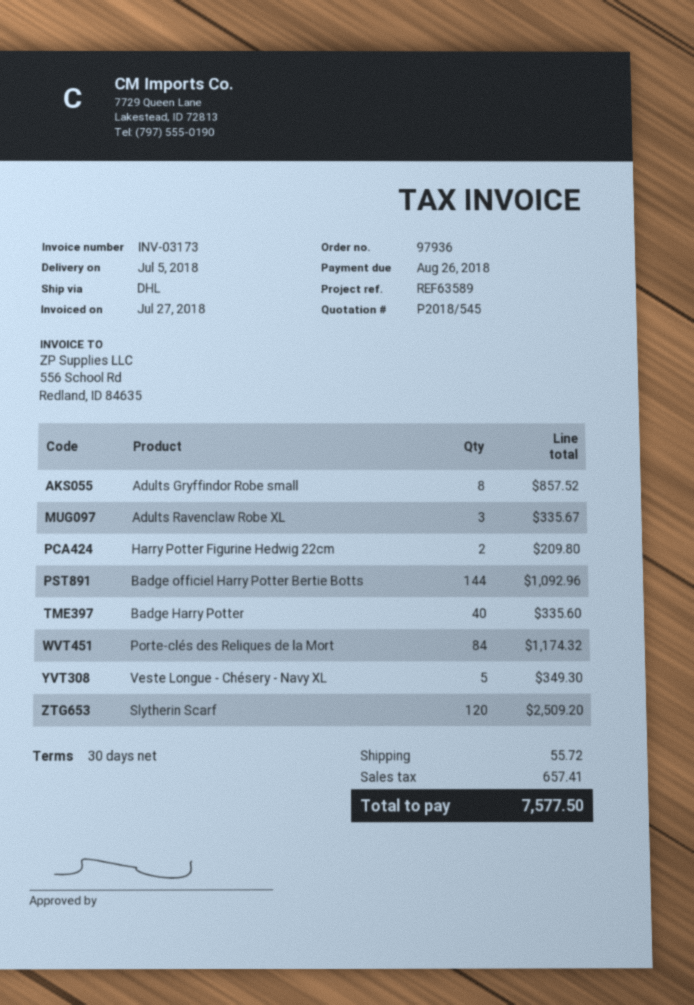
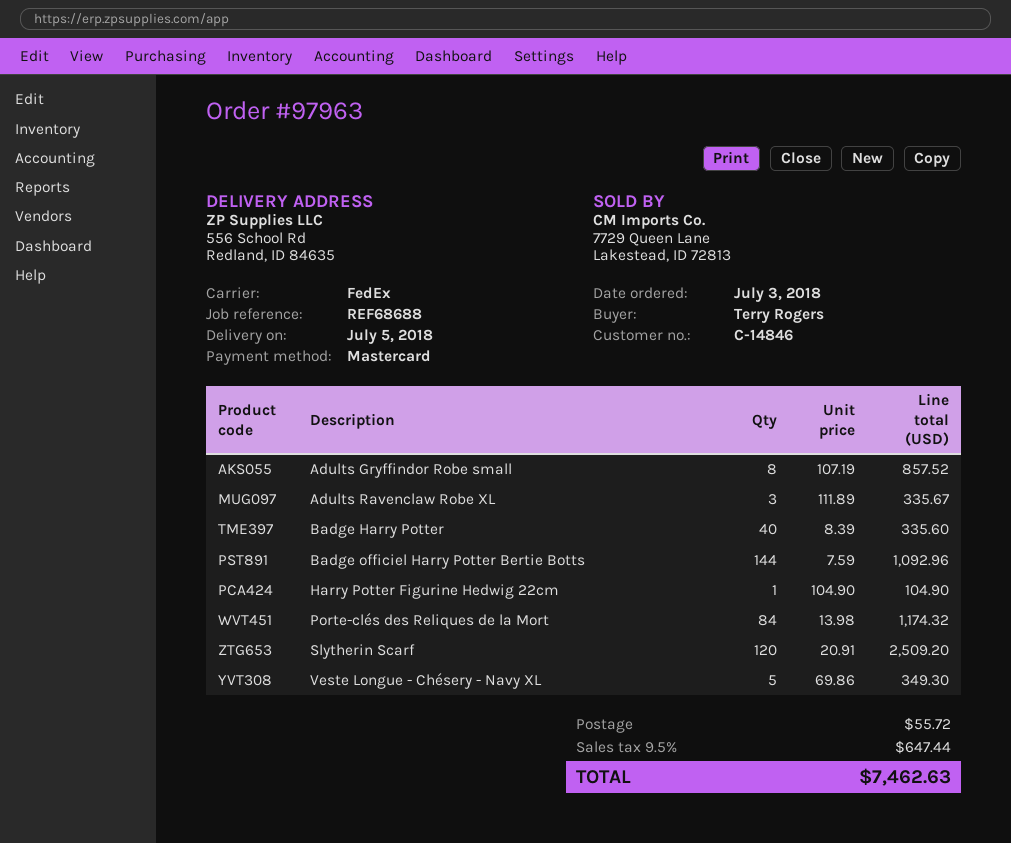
order number: 97936 -> 97963
reference: REF63589 -> REF68688
shipping method: DHL -> FedEx
Harry Potter Figurine Hedwig 22cm: 2 for 209.80 -> 1 for 104.90
tax: 657.41 -> 647.44
total: 7577.50 -> 7462.63

